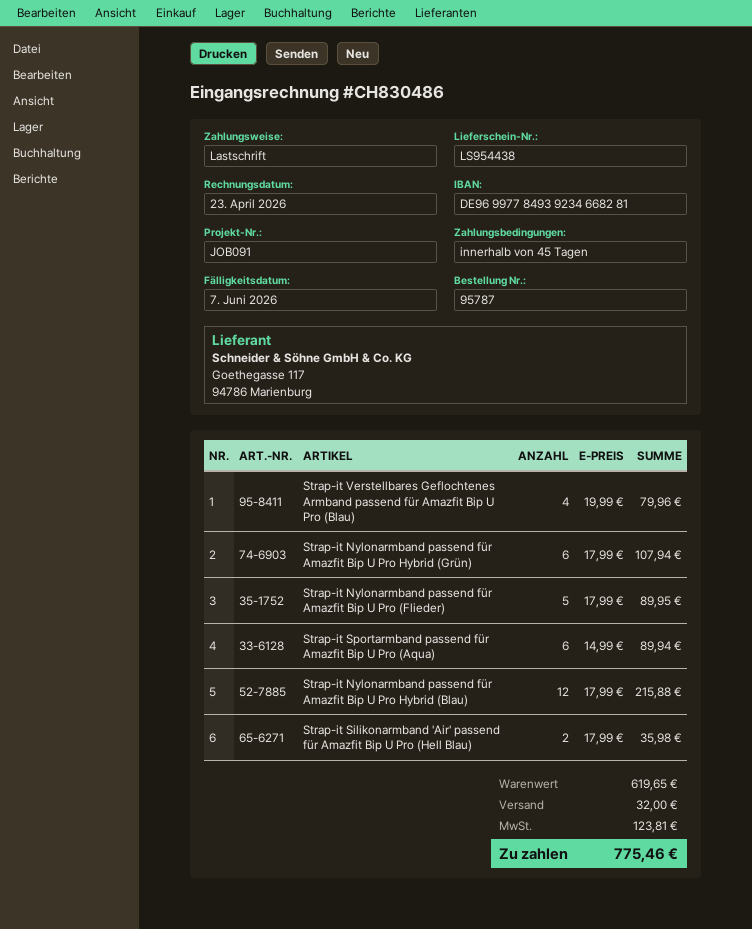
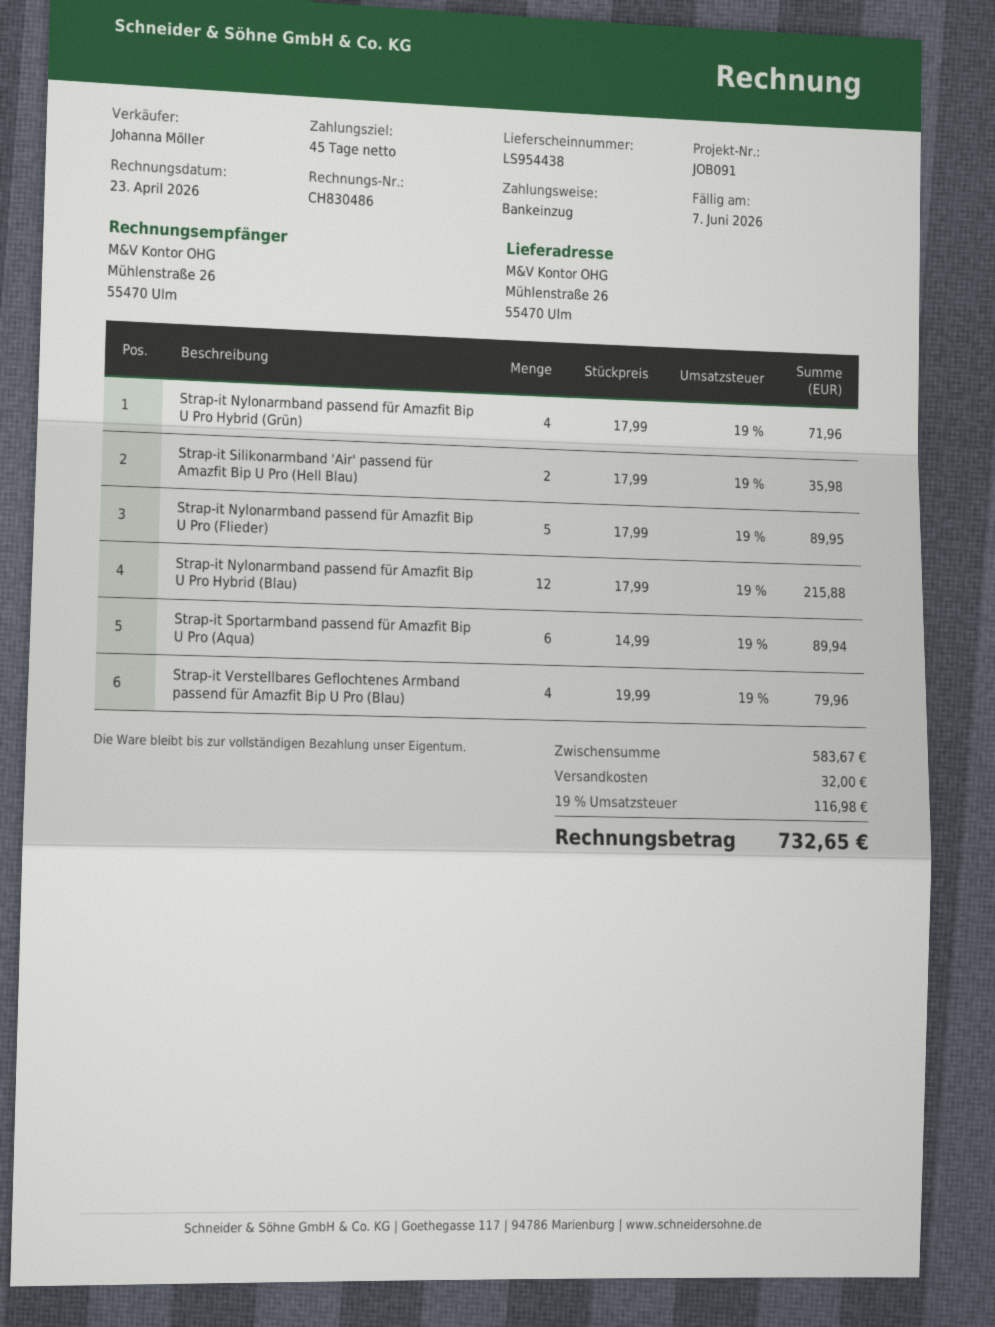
Strap-it Nylonarmband passend für Amazfit Bip U Pro Hybrid (Grün): 6 x 17.99 = 107.94 -> 4 x 17.99 = 71.96
subtotal: 619.65 -> 583.67
tax: 123.81 -> 116.98
total: 775.46 -> 732.65

